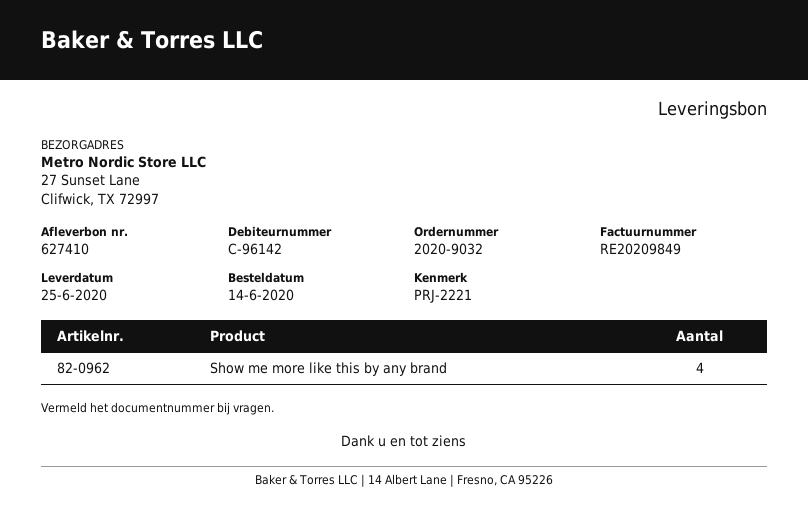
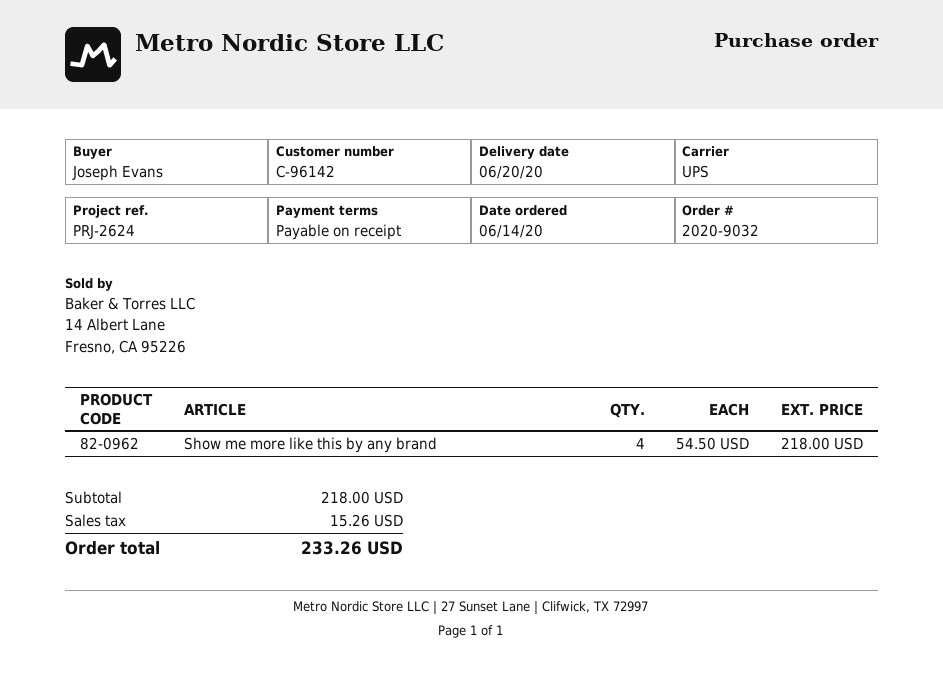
delivery date: 2020-06-25 -> 2020-06-20
reference: PRJ-2221 -> PRJ-2624

